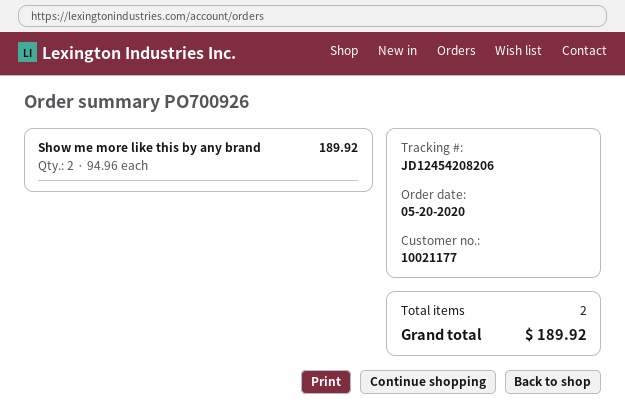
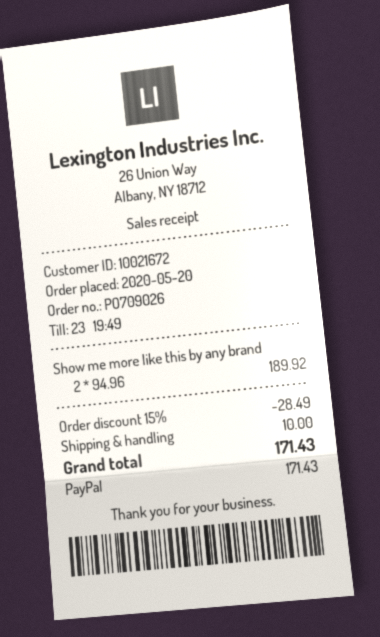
order number: PO700926 -> PO709026
customer number: 10021177 -> 10021672
discount: none -> 15% = 28.49
shipping: none -> 10.00
total: 189.92 -> 171.43

